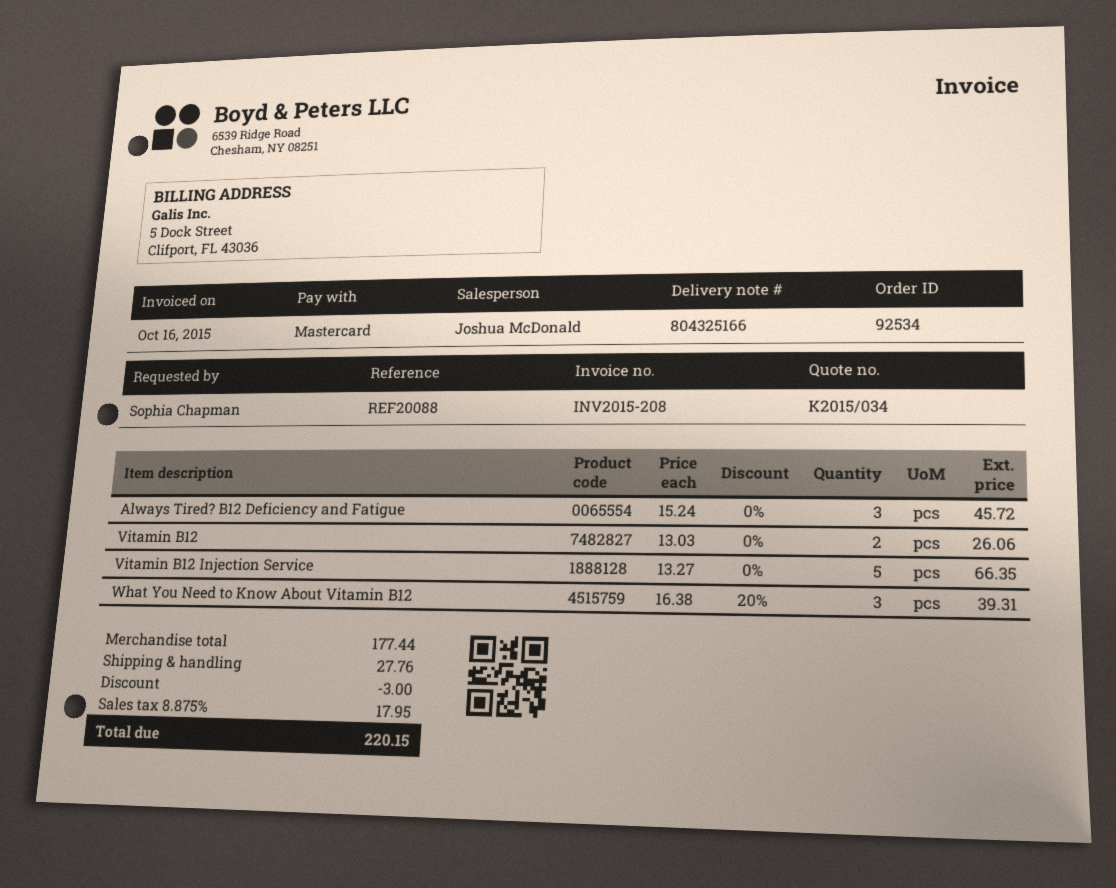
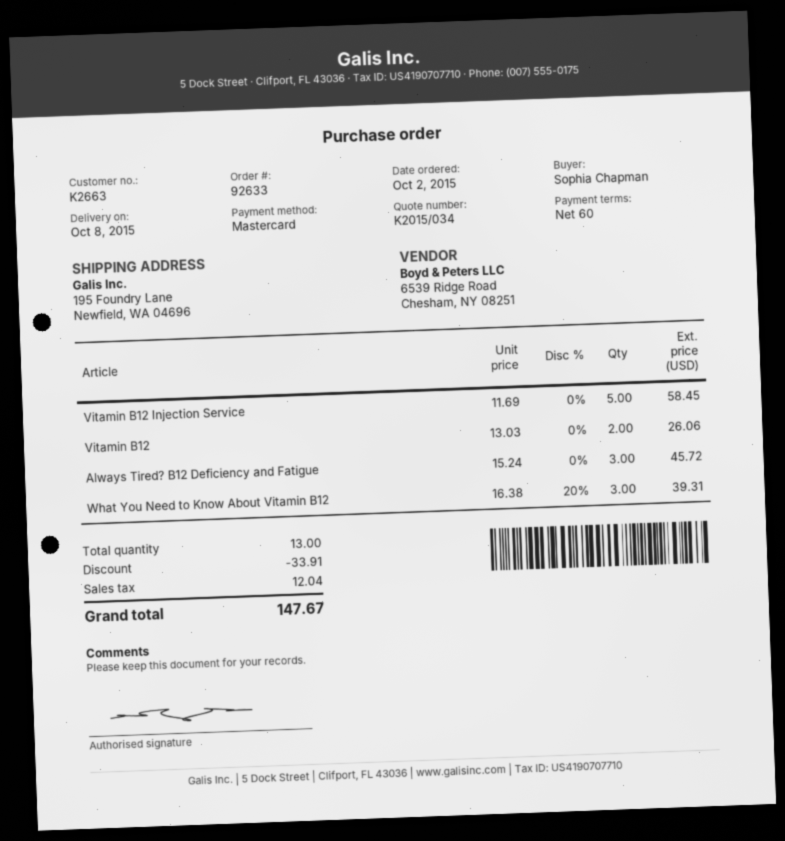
order number: 92534 -> 92633
Vitamin B12 Injection Service: 5 x 13.27 = 66.35 -> 5 x 11.69 = 58.45
discount: 3.00 -> 33.91
shipping: 27.76 -> none
tax: 17.95 -> 12.04
total: 220.15 -> 147.67

